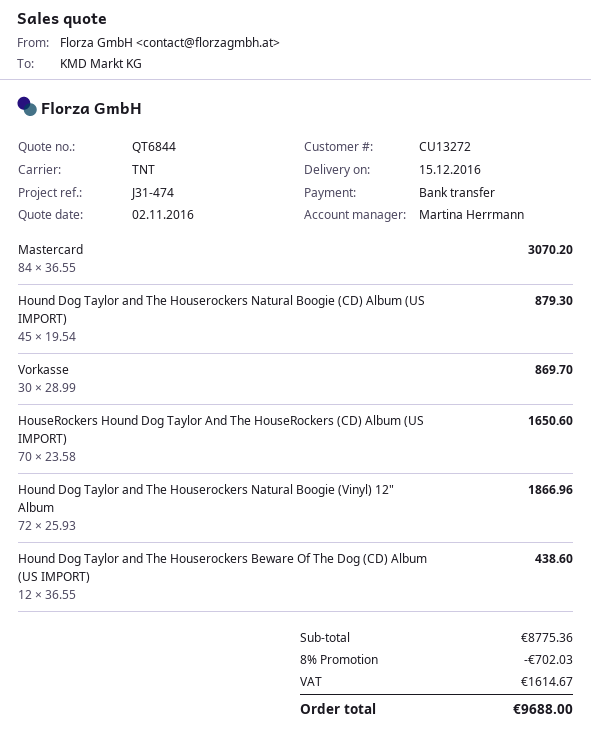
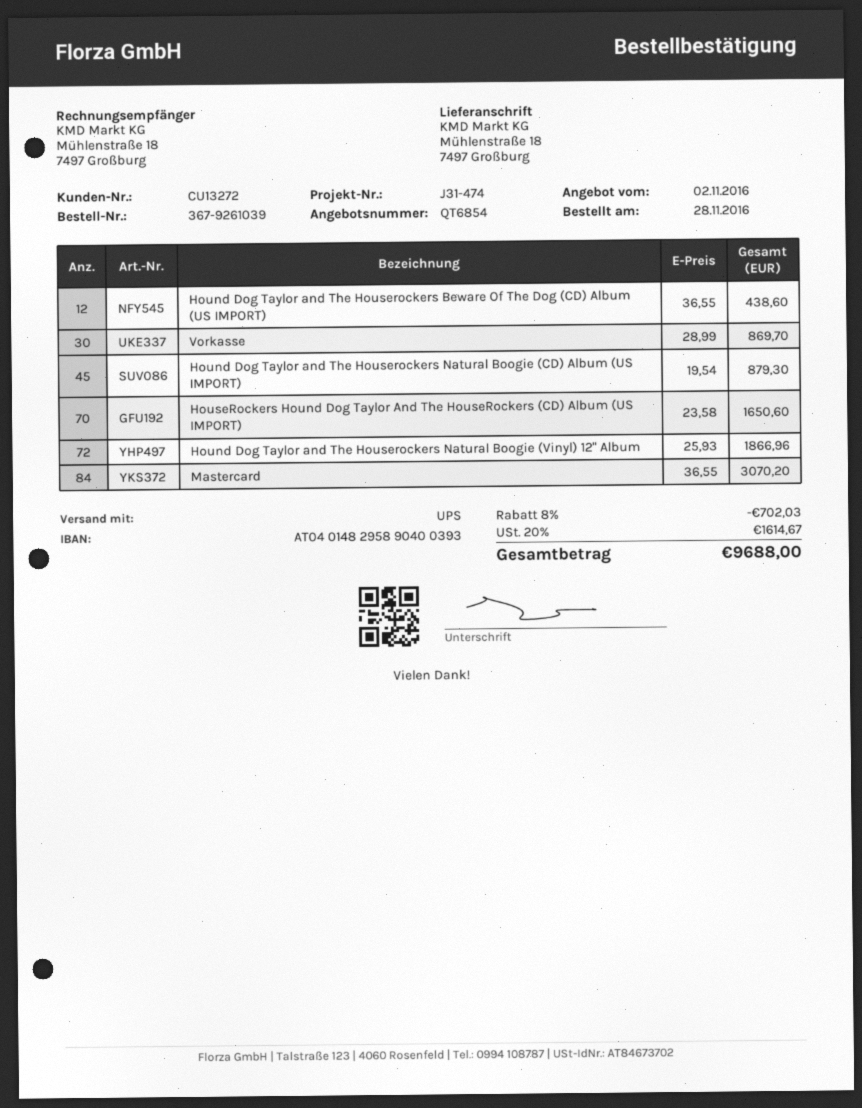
quote number: QT6844 -> QT6854
shipping method: TNT -> UPS

